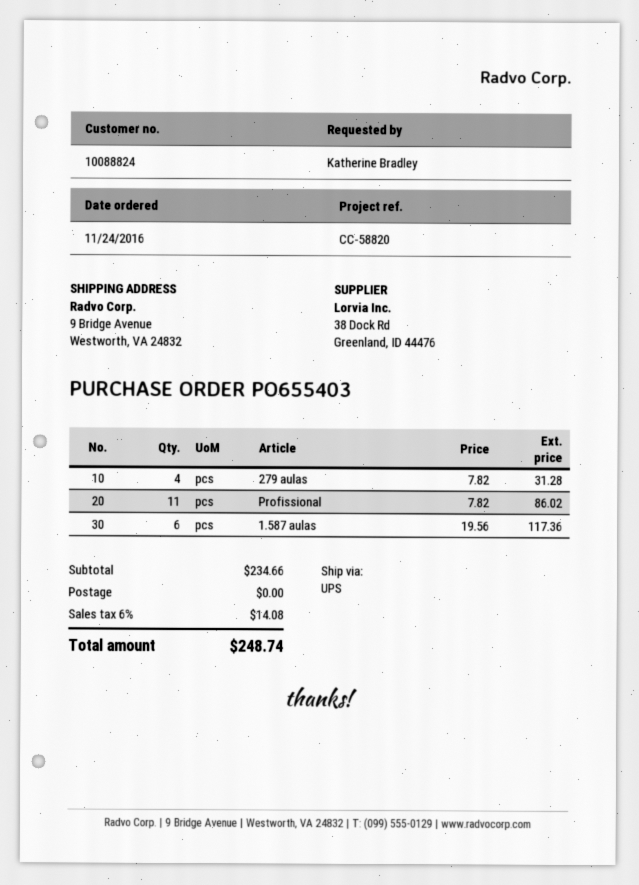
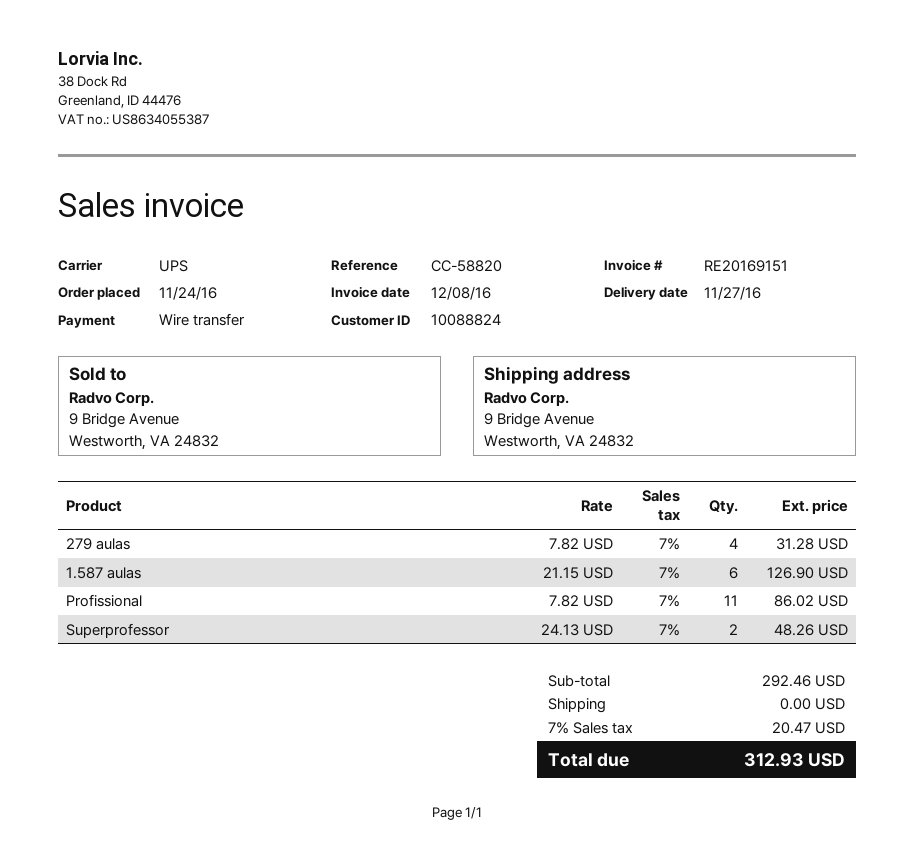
1.587 aulas: 6 x 19.56 = 117.36 -> 6 x 21.15 = 126.90
Superprofessor: none -> 2 x 24.13 = 48.26
subtotal: 234.66 -> 292.46
tax: 6% = 14.08 -> 7% = 20.47
total: 248.74 -> 312.93

